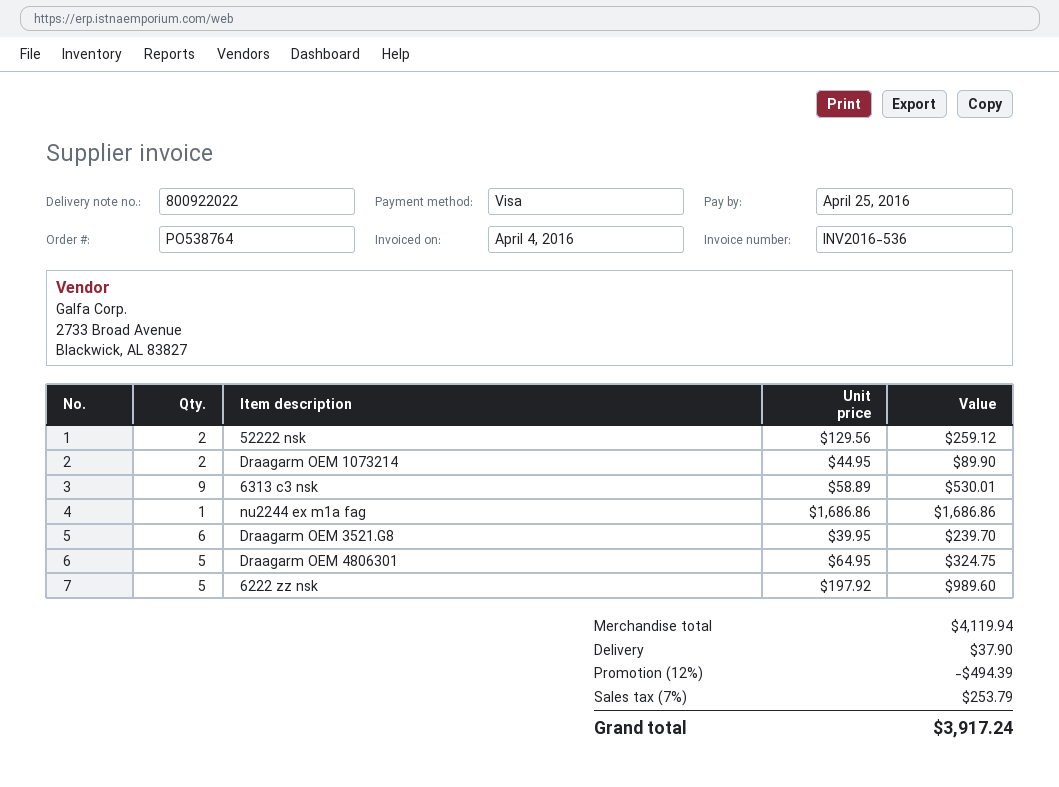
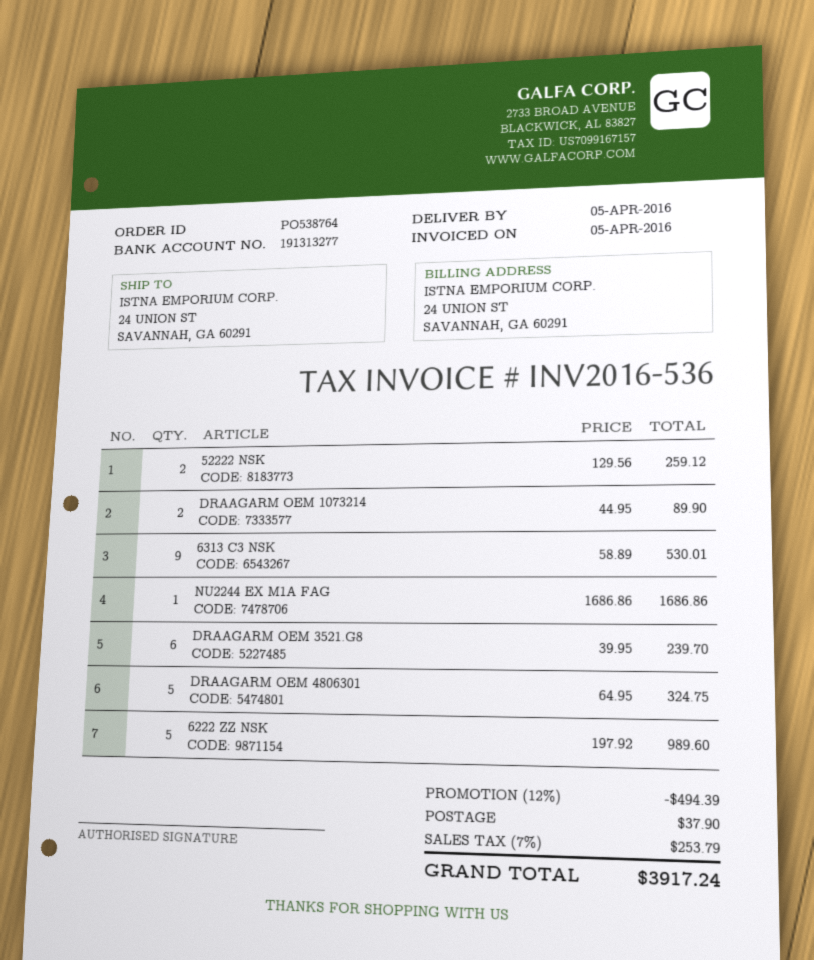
invoice date: 2016-04-04 -> 2016-04-05

